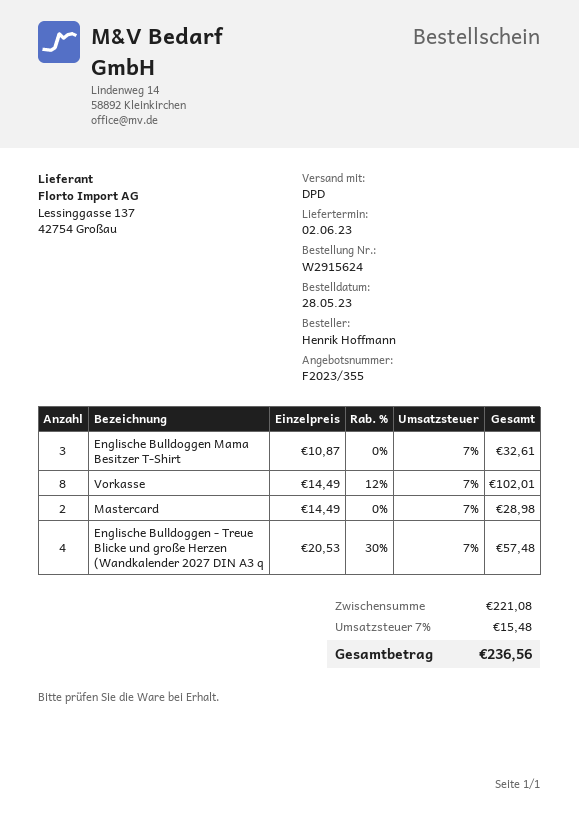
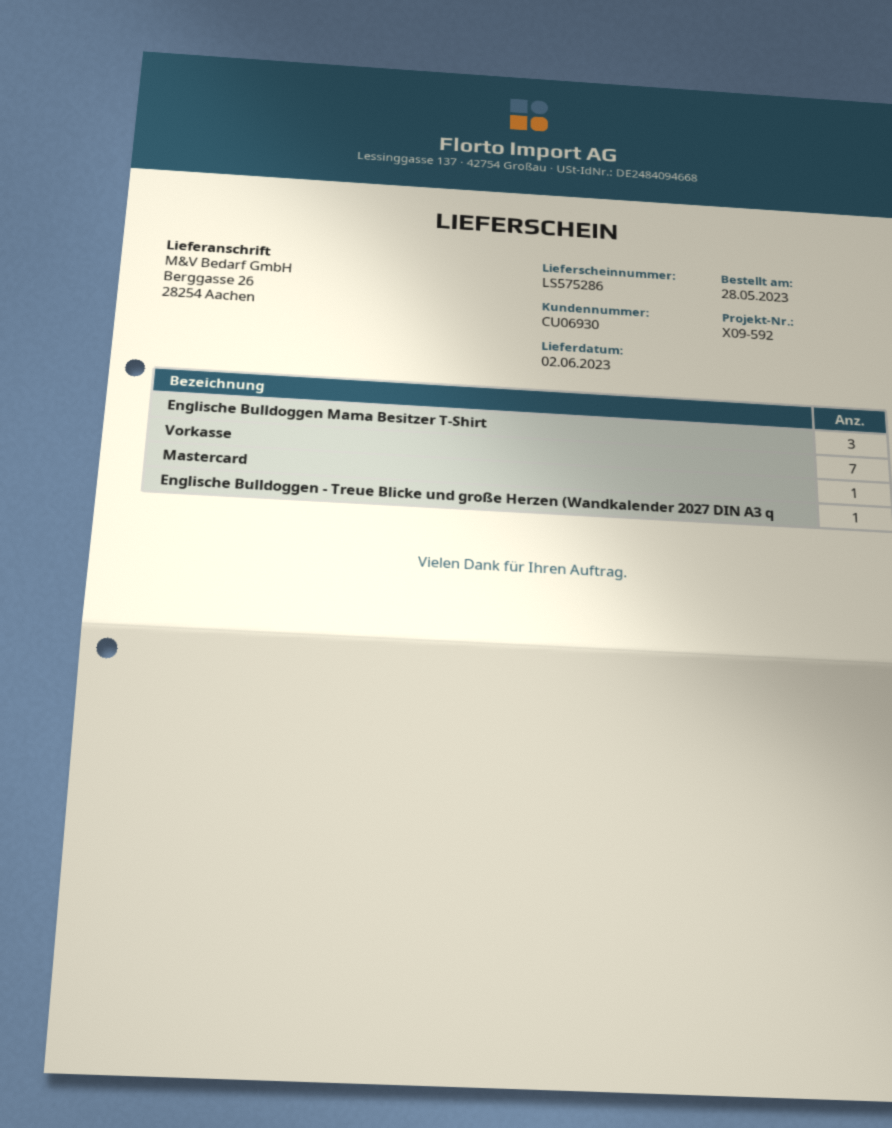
Vorkasse: 8 -> 7
Mastercard: 2 -> 1
Englische Bulldoggen - Treue Blicke und große Herzen (Wandkalender 2027 DIN A3 q: 4 -> 1

